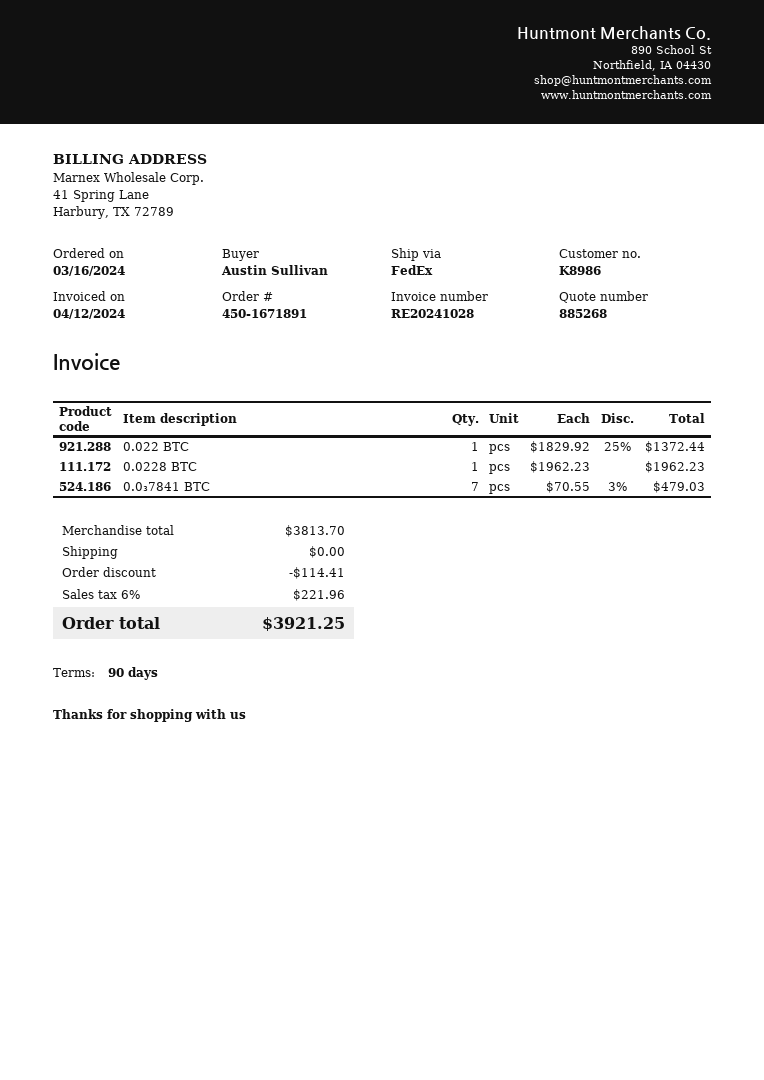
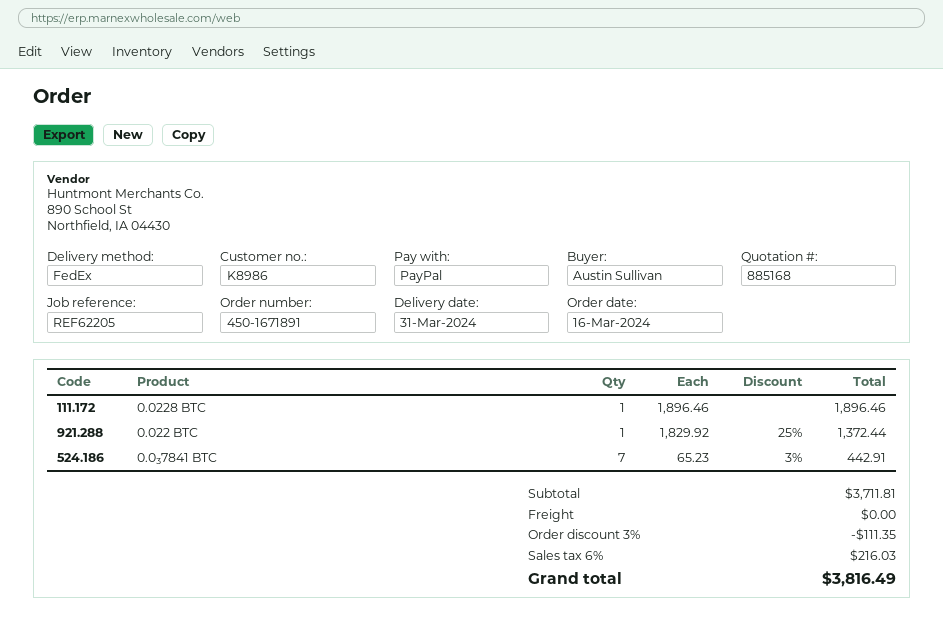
quote number: 885268 -> 885168
0.0228 BTC: 1 x 1962.23 = 1962.23 -> 1 x 1896.46 = 1896.46
0.0₃7841 BTC: 7 x 70.55 - 3% = 479.03 -> 7 x 65.23 - 3% = 442.91
subtotal: 3813.70 -> 3711.81
discount: 114.41 -> 111.35
tax: 6% = 221.96 -> 6% = 216.03
total: 3921.25 -> 3816.49

